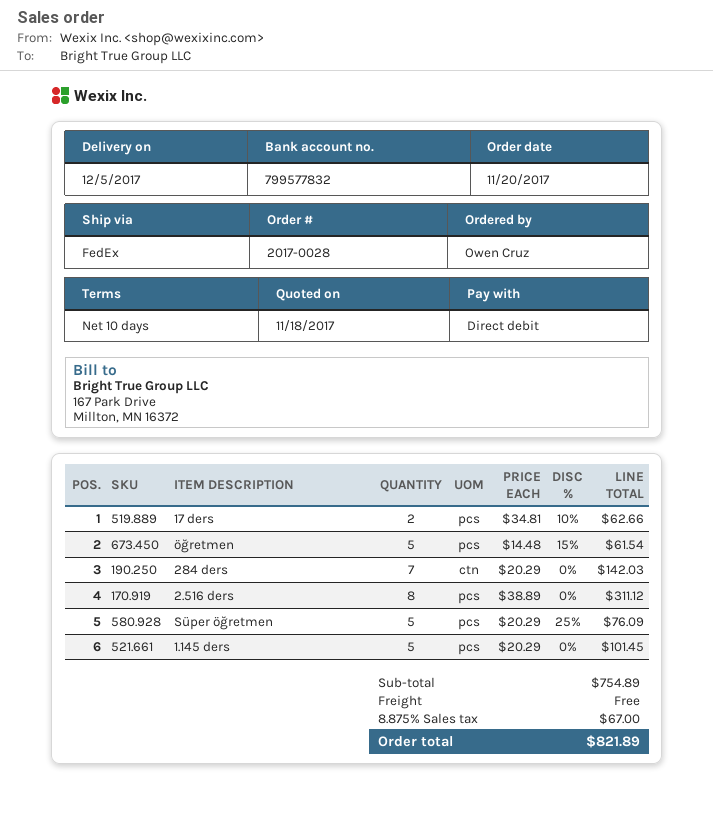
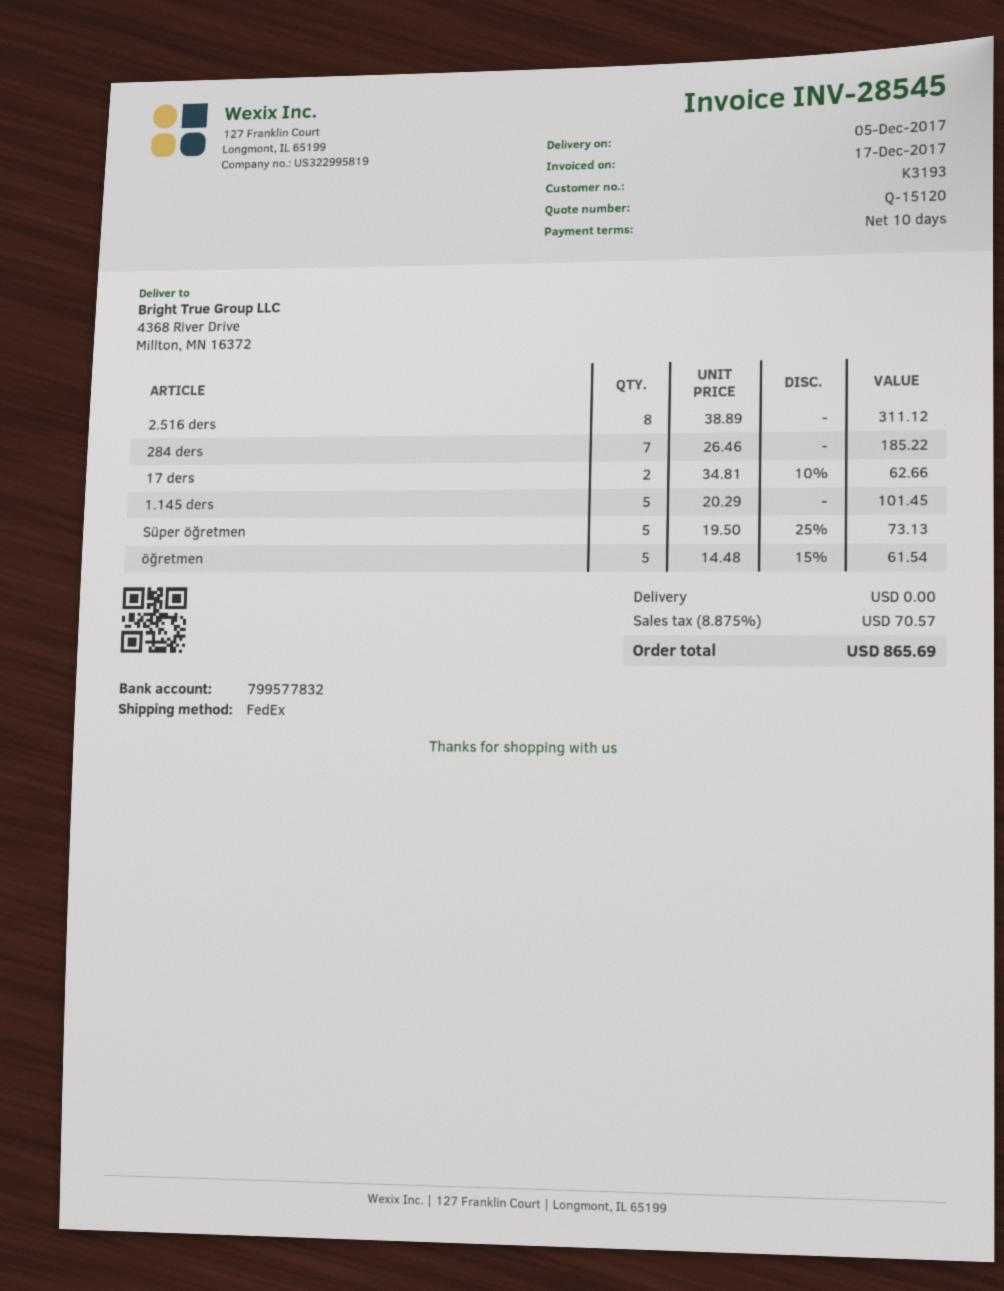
284 ders: 7 x 20.29 = 142.03 -> 7 x 26.46 = 185.22
Süper öğretmen: 5 x 20.29 - 25% = 76.09 -> 5 x 19.50 - 25% = 73.13
tax: 8.875% = 67.00 -> 8.875% = 70.57
total: 821.89 -> 865.69

